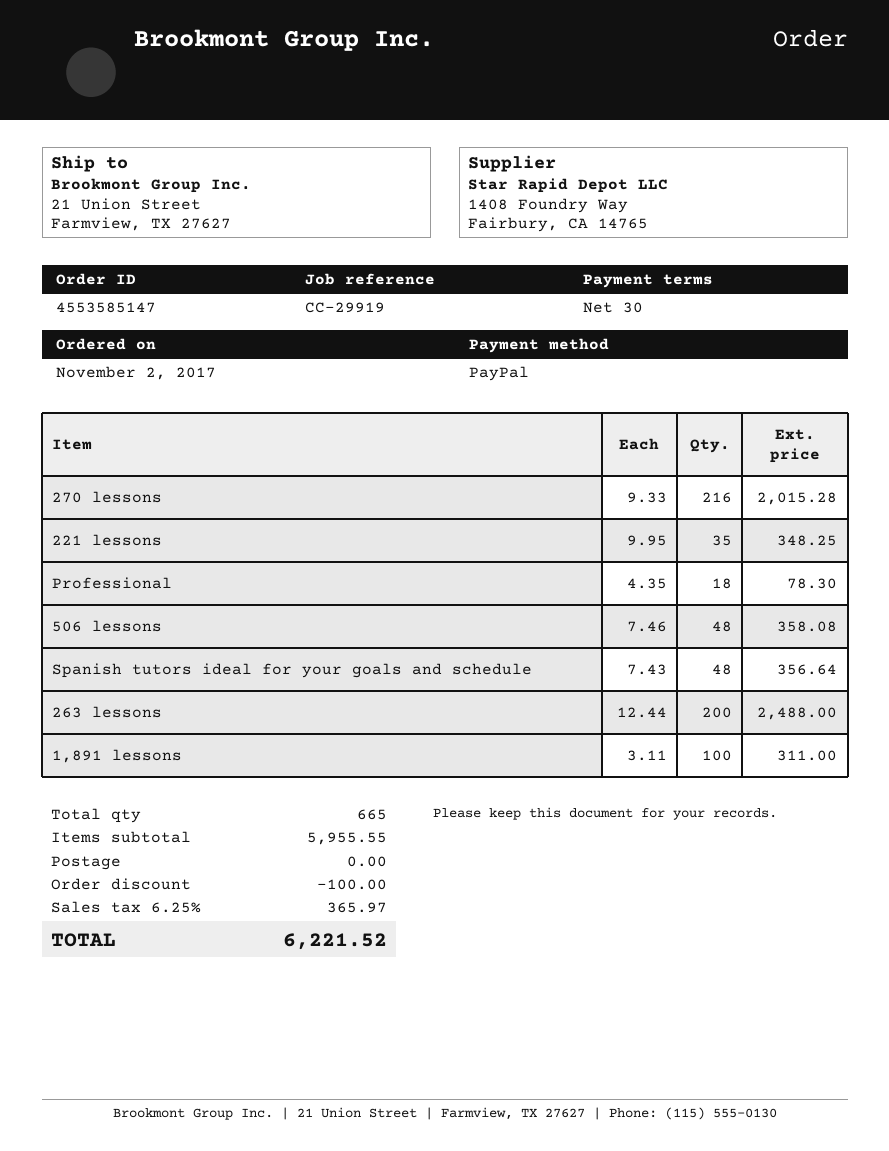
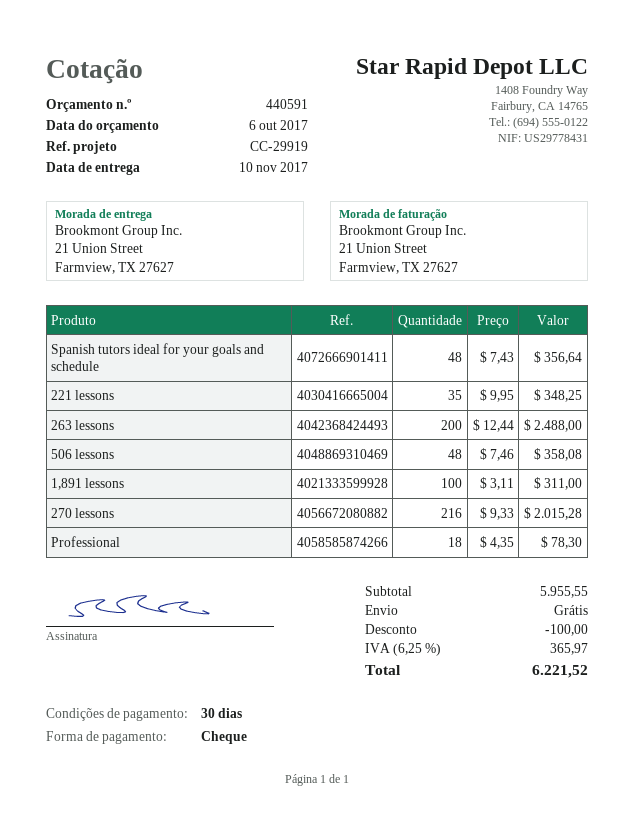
payment method: PayPal -> cheque

